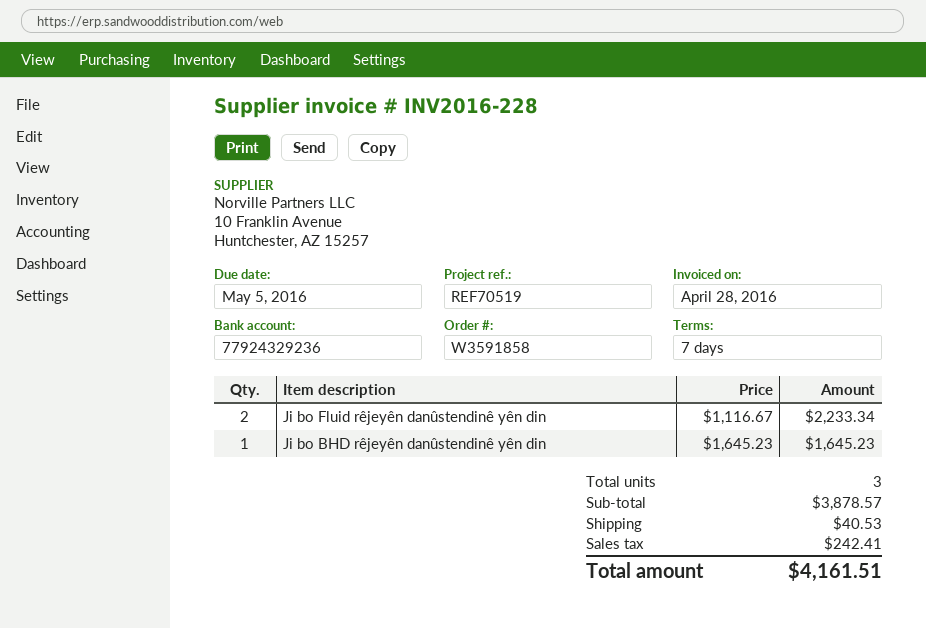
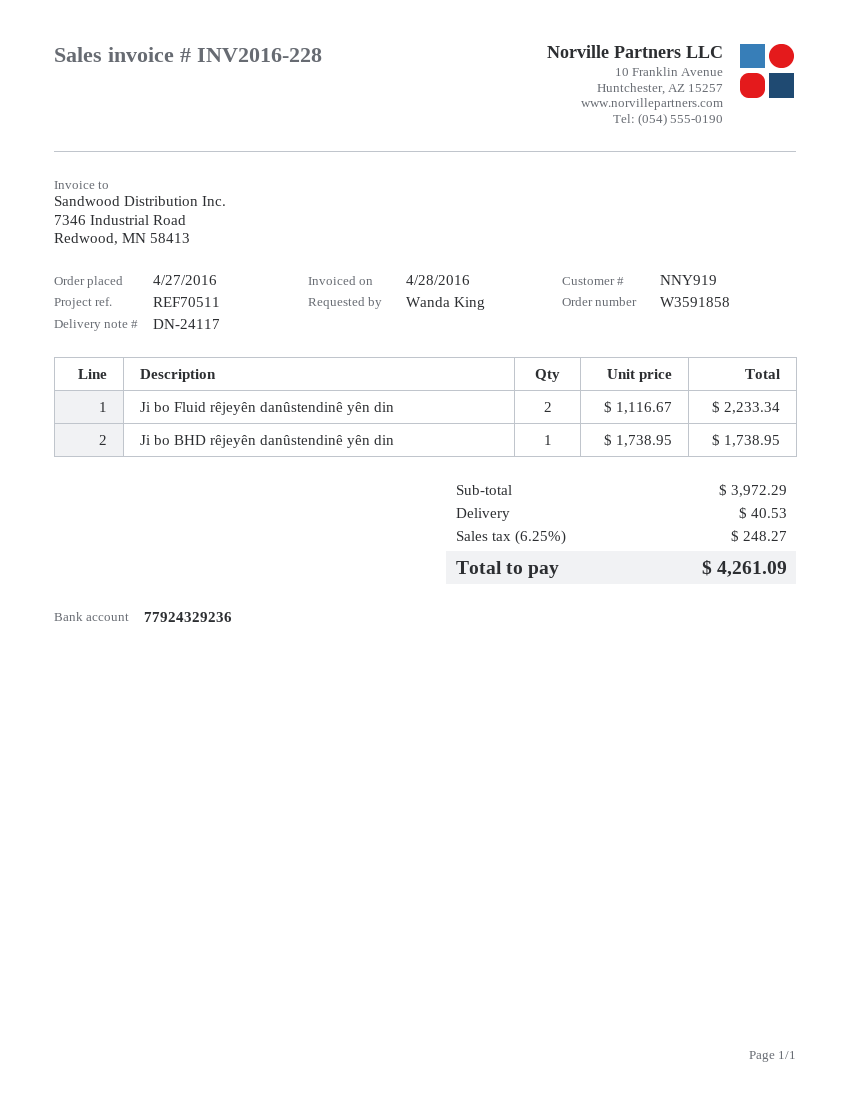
reference: REF70519 -> REF70511
Ji bo BHD rêjeyên danûstendinê yên din: 1 x 1645.23 = 1645.23 -> 1 x 1738.95 = 1738.95
subtotal: 3878.57 -> 3972.29
tax: 242.41 -> 248.27
total: 4161.51 -> 4261.09

